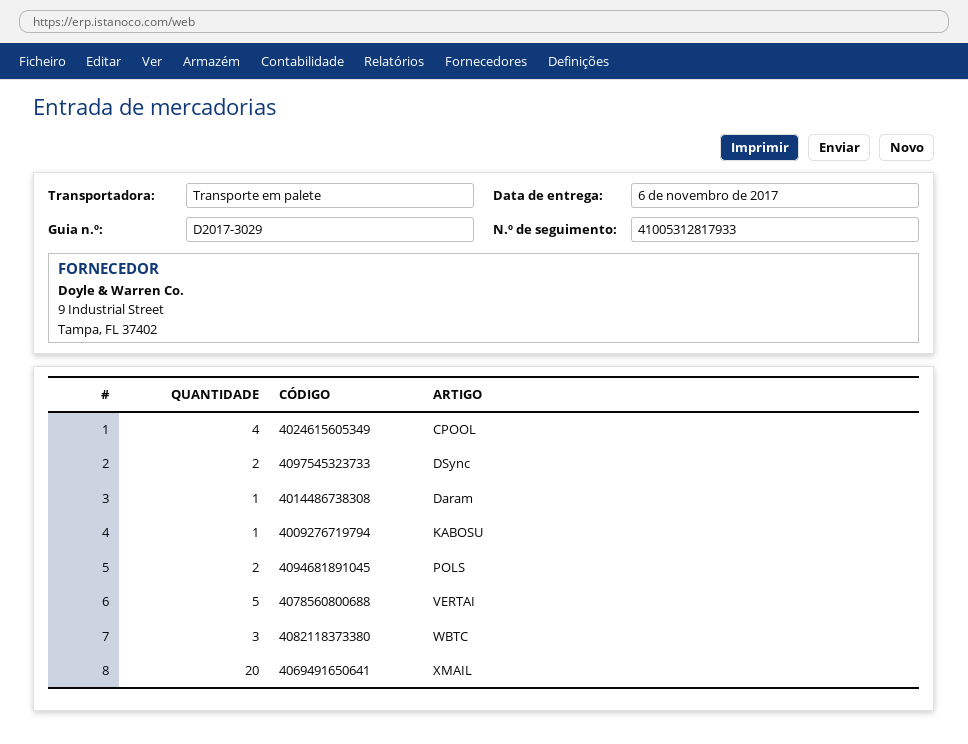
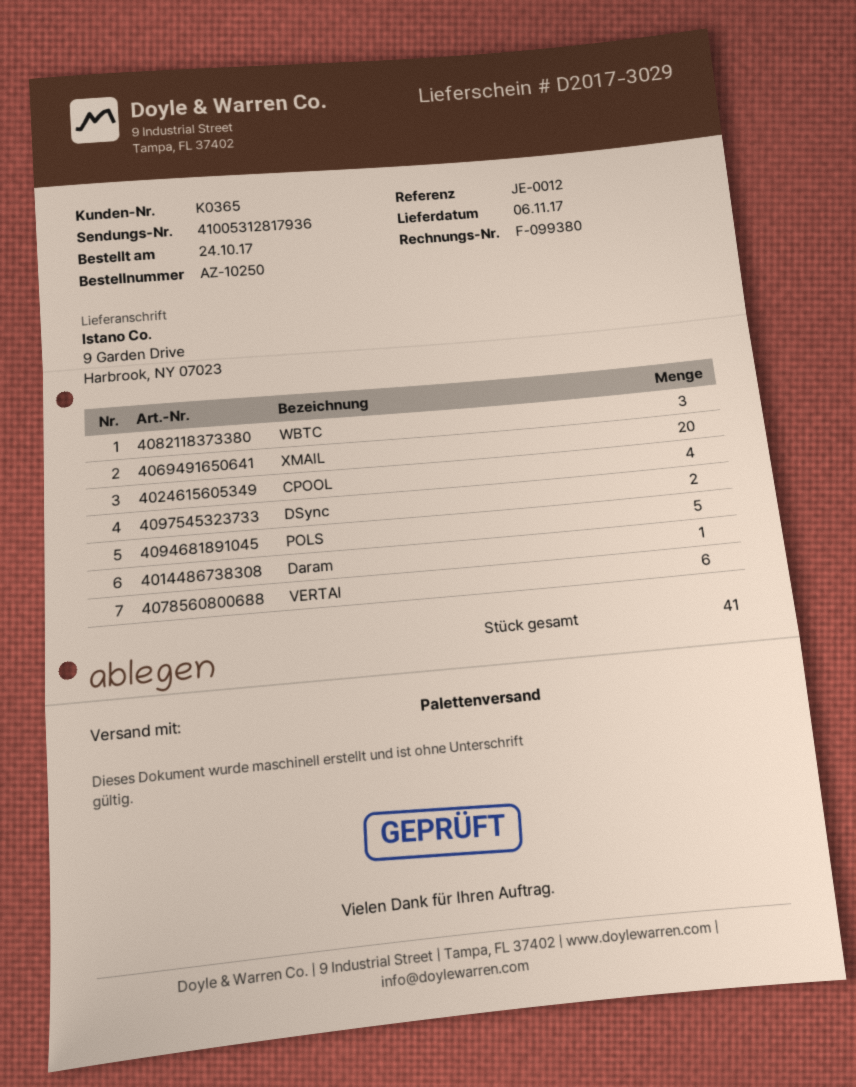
tracking number: 41005312817933 -> 41005312817936
KABOSU: 1 -> none
POLS: 2 -> 5
VERTAI: 5 -> 6

